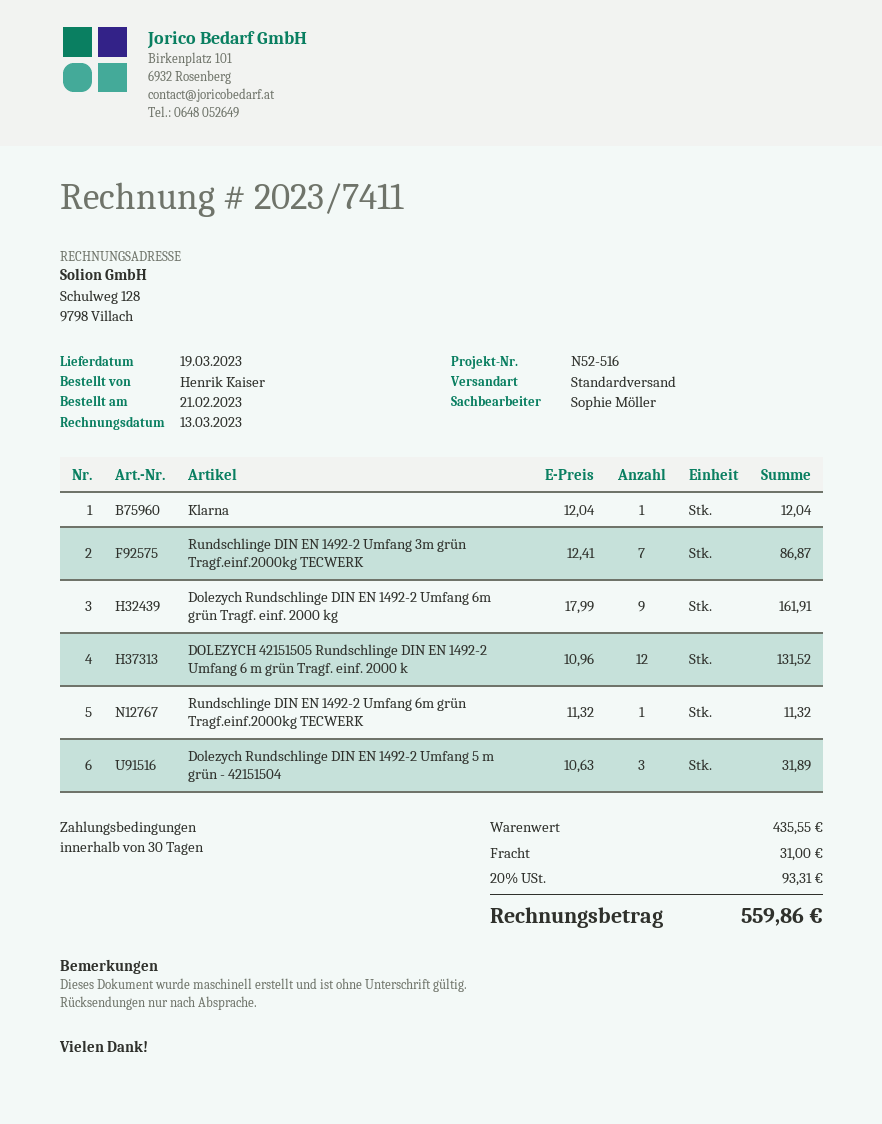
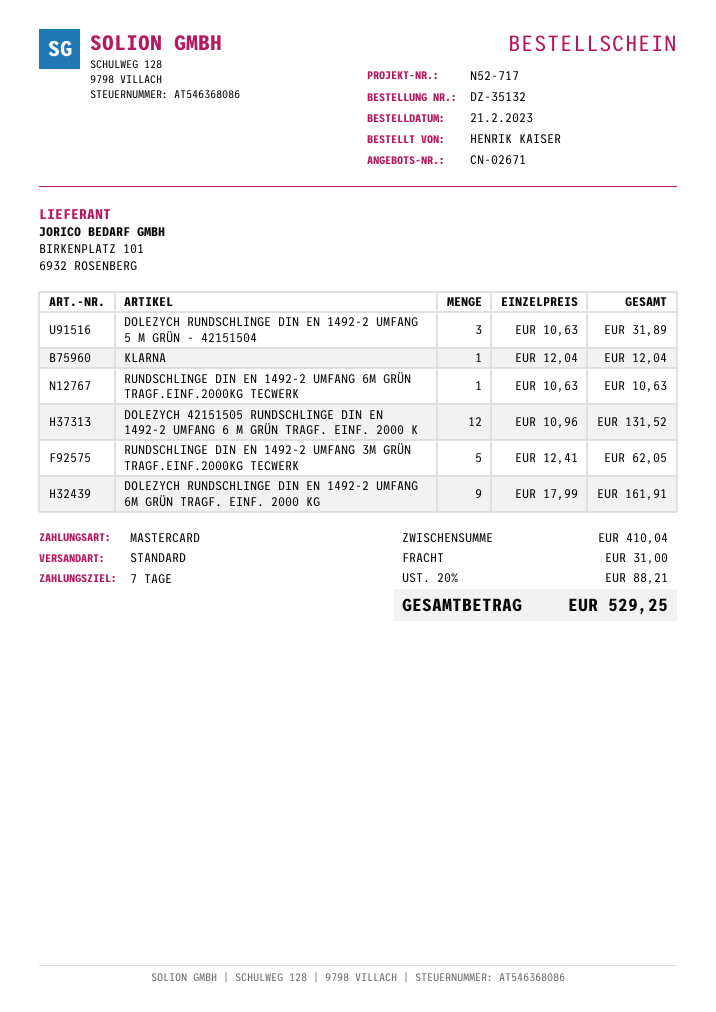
payment terms: 30 days -> 7 days
reference: N52-516 -> N52-717
Rundschlinge DIN EN 1492-2 Umfang 3m grün Tragf.einf.2000kg TECWERK: 7 x 12.41 = 86.87 -> 5 x 12.41 = 62.05
Rundschlinge DIN EN 1492-2 Umfang 6m grün Tragf.einf.2000kg TECWERK: 1 x 11.32 = 11.32 -> 1 x 10.63 = 10.63
subtotal: 435.55 -> 410.04
tax: 20% = 93.31 -> 20% = 88.21
total: 559.86 -> 529.25

